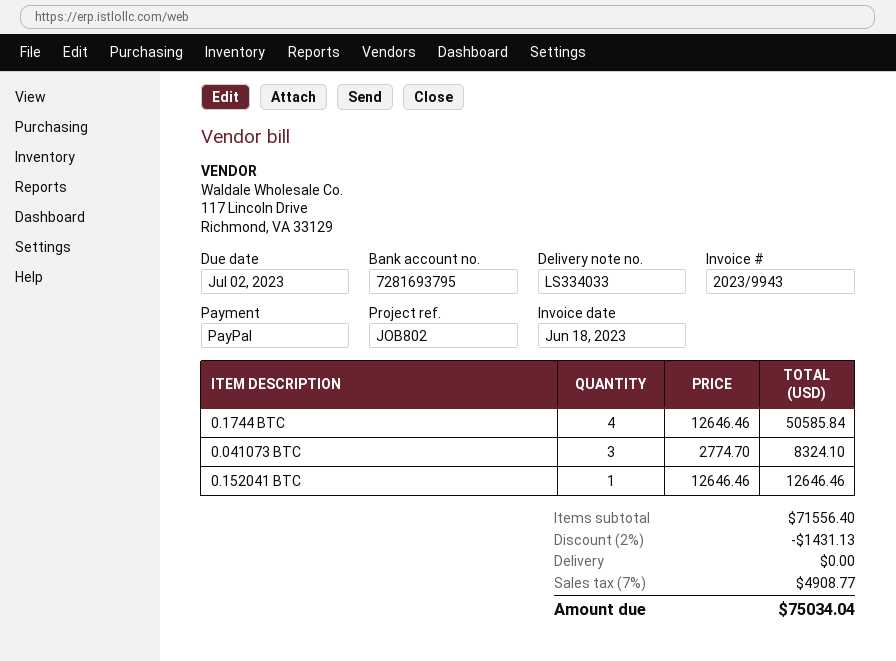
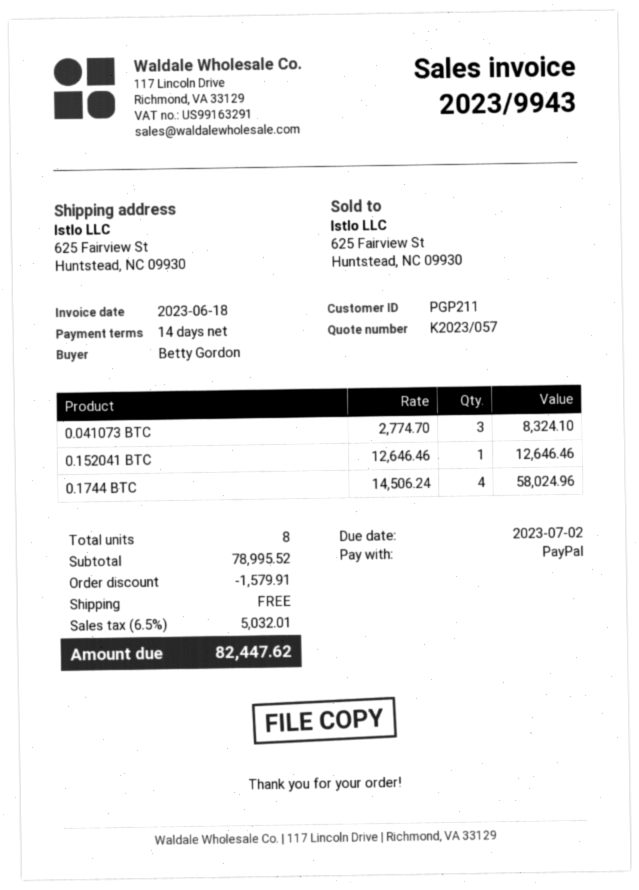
0.1744 BTC: 4 x 12646.46 = 50585.84 -> 4 x 14506.24 = 58024.96
subtotal: 71556.40 -> 78995.52
discount: 1431.13 -> 1579.91
tax: 7% = 4908.77 -> 6.5% = 5032.01
total: 75034.04 -> 82447.62

